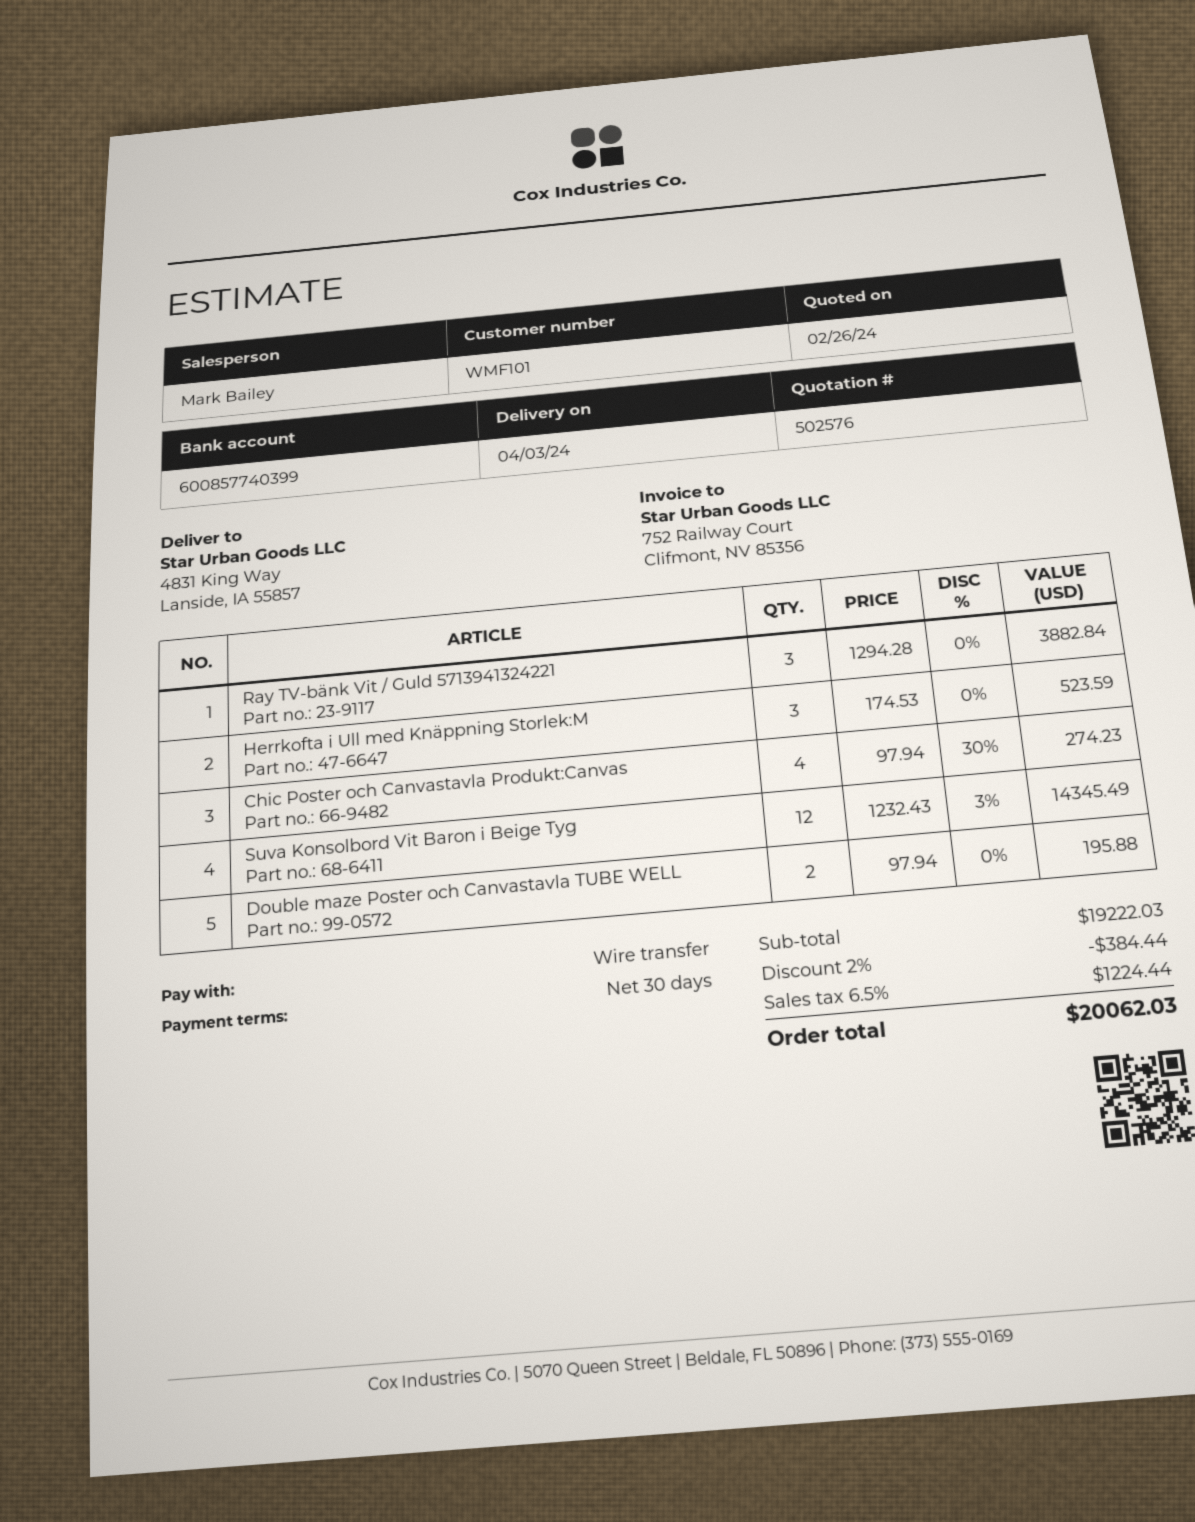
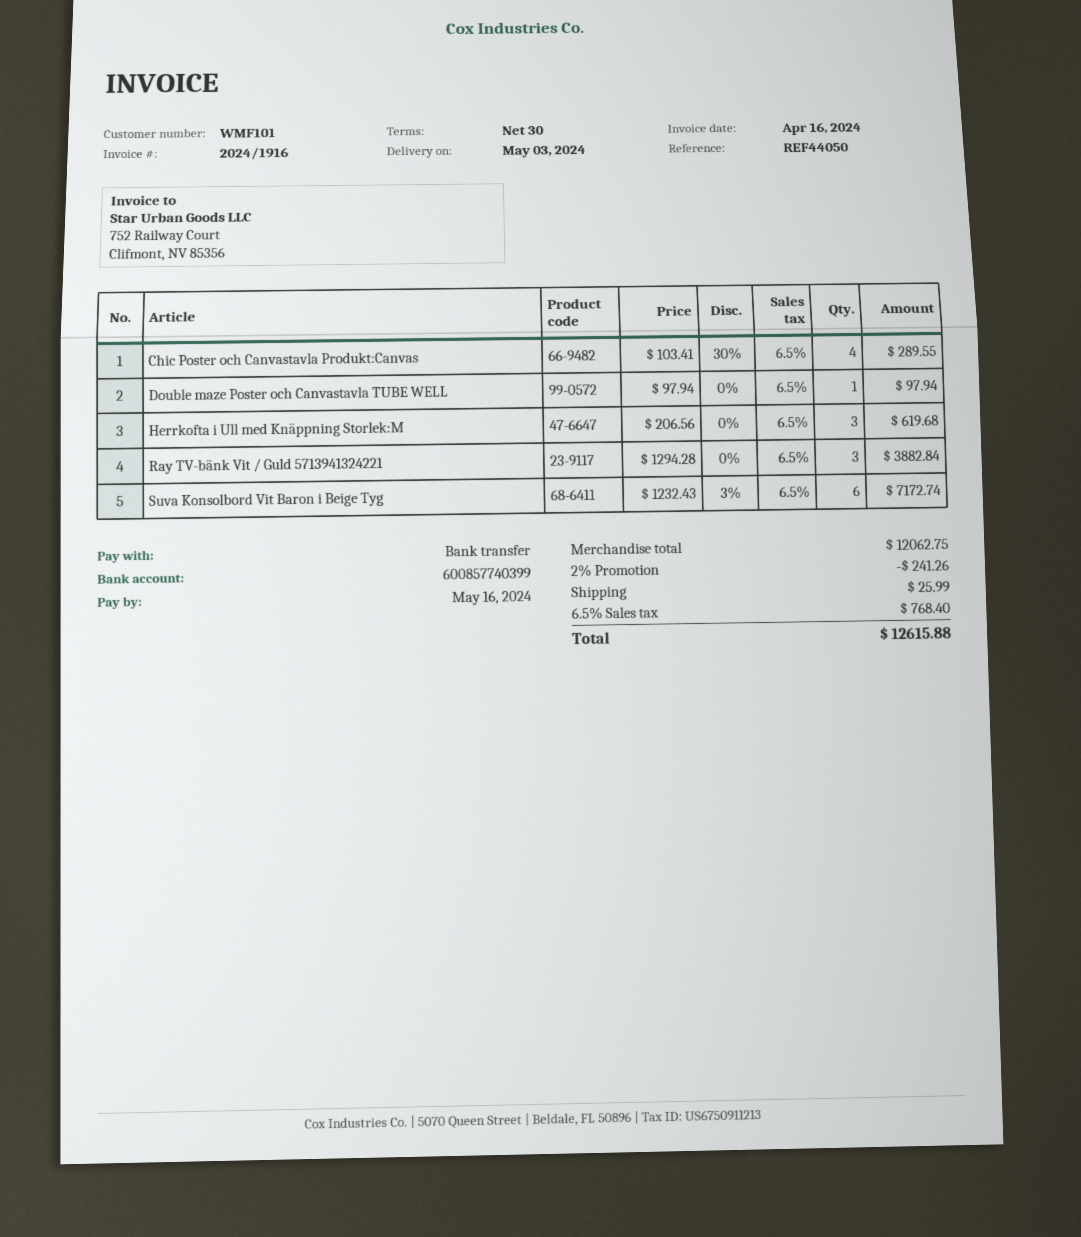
delivery date: 2024-04-03 -> 2024-05-03
Herrkofta i Ull med Knäppning Storlek:M: 3 x 174.53 = 523.59 -> 3 x 206.56 = 619.68
Chic Poster och Canvastavla Produkt:Canvas: 4 x 97.94 - 30% = 274.23 -> 4 x 103.41 - 30% = 289.55
Suva Konsolbord Vit Baron i Beige Tyg: 12 x 1232.43 - 3% = 14345.49 -> 6 x 1232.43 - 3% = 7172.74
Double maze Poster och Canvastavla TUBE WELL: 2 x 97.94 = 195.88 -> 1 x 97.94 = 97.94
subtotal: 19222.03 -> 12062.75
discount: 2% = 384.44 -> 2% = 241.26
shipping: none -> 25.99
tax: 6.5% = 1224.44 -> 6.5% = 768.40
total: 20062.03 -> 12615.88

